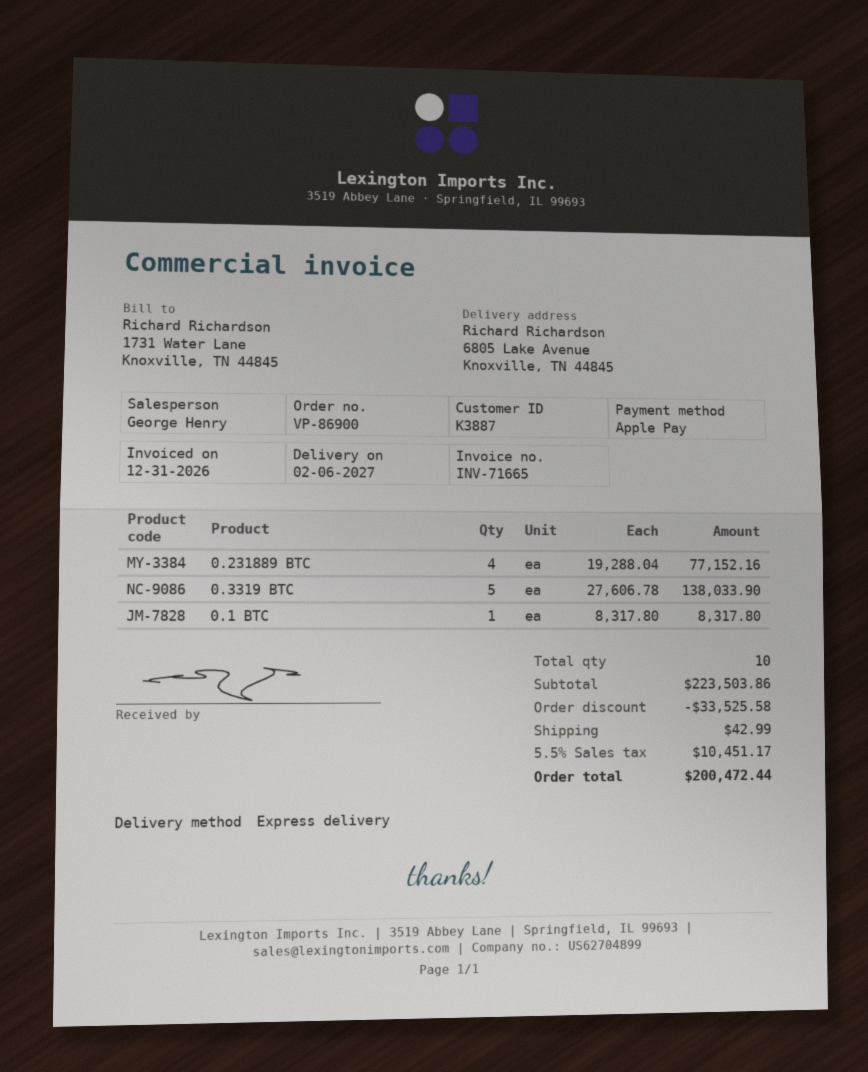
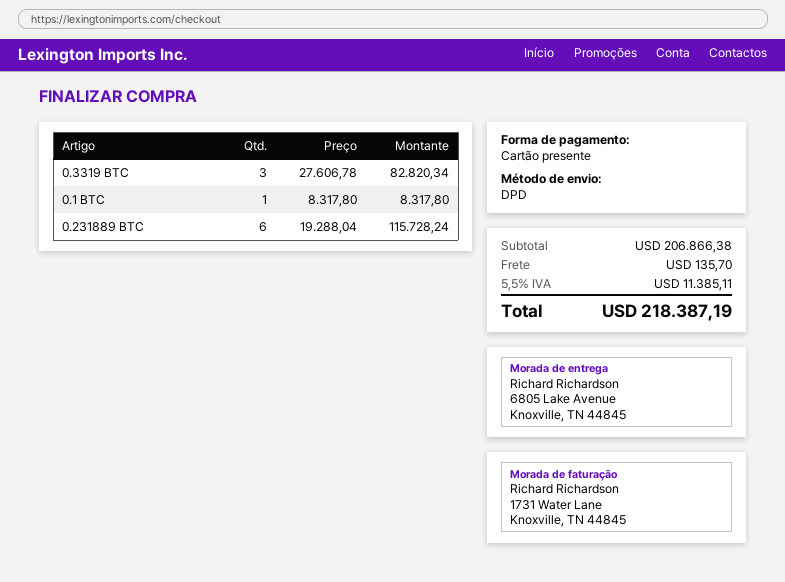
payment method: Apple Pay -> gift card
shipping method: express -> DPD
0.231889 BTC: 4 x 19288.04 = 77152.16 -> 6 x 19288.04 = 115728.24
0.3319 BTC: 5 x 27606.78 = 138033.90 -> 3 x 27606.78 = 82820.34
subtotal: 223503.86 -> 206866.38
discount: 33525.58 -> none
shipping: 42.99 -> 135.70
tax: 5.5% = 10451.17 -> 5.5% = 11385.11
total: 200472.44 -> 218387.19

